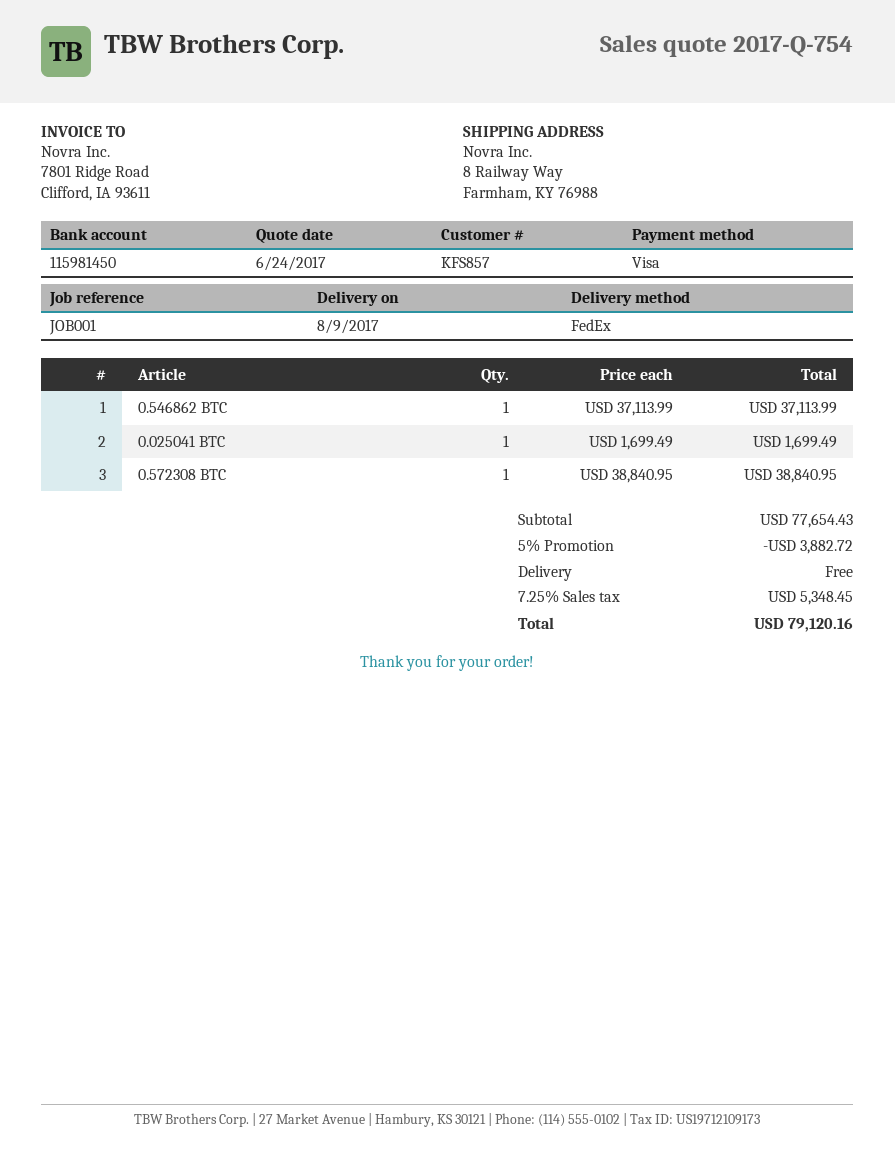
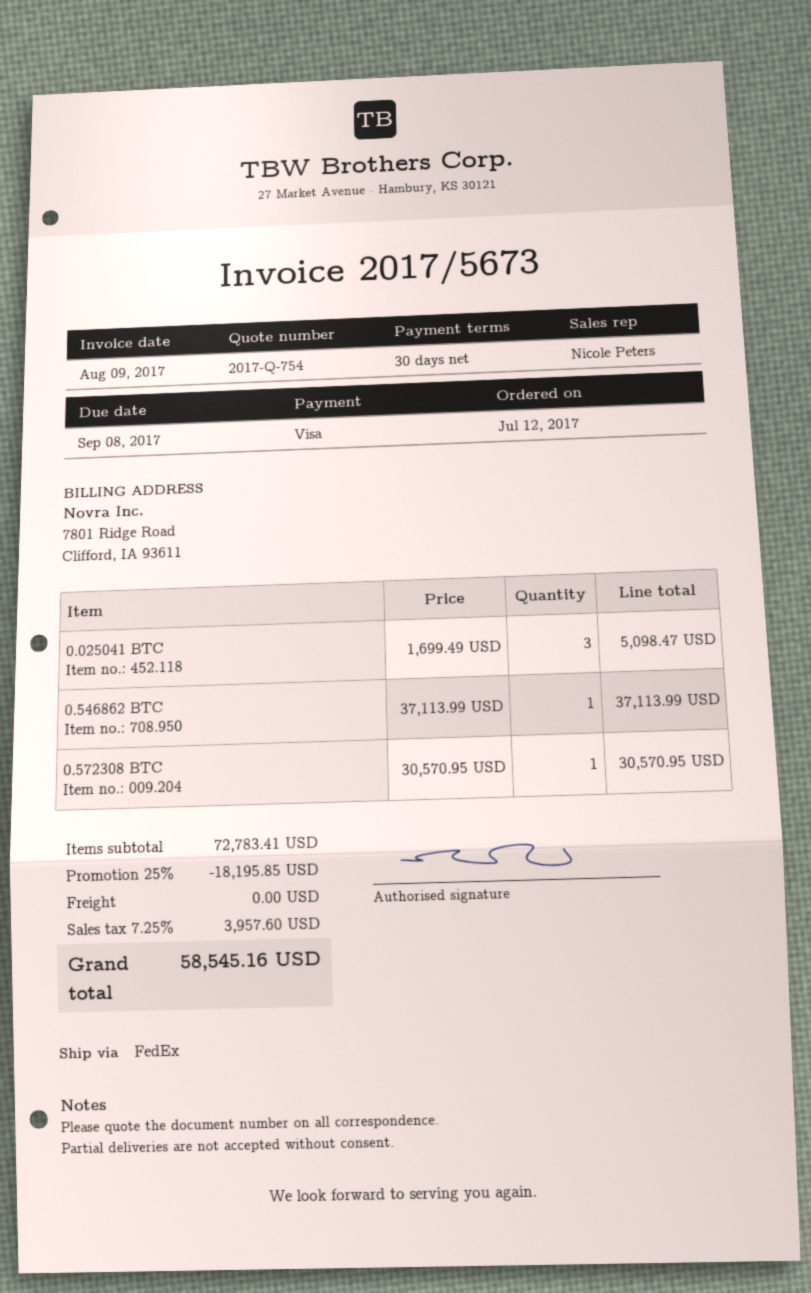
0.025041 BTC: 1 x 1699.49 = 1699.49 -> 3 x 1699.49 = 5098.47
0.572308 BTC: 1 x 38840.95 = 38840.95 -> 1 x 30570.95 = 30570.95
subtotal: 77654.43 -> 72783.41
discount: 5% = 3882.72 -> 25% = 18195.85
tax: 7.25% = 5348.45 -> 7.25% = 3957.60
total: 79120.16 -> 58545.16

